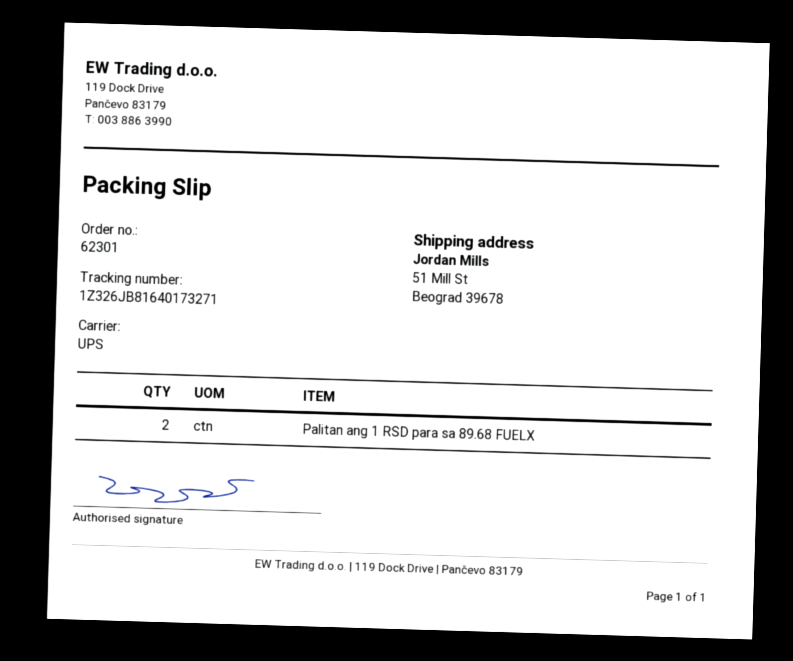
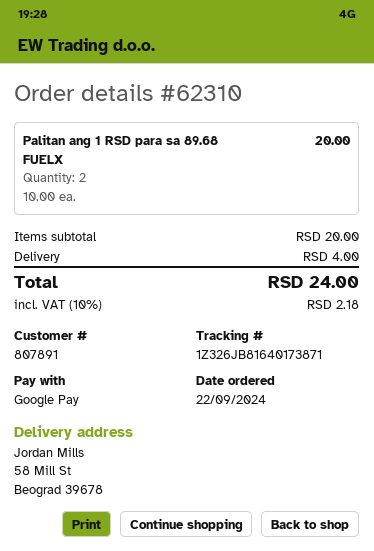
order number: 62301 -> 62310
tracking number: 1Z326JB81640173271 -> 1Z326JB81640173871
ship to: 51 Mill St, Beograd 39678 -> 58 Mill St, Beograd 39678

